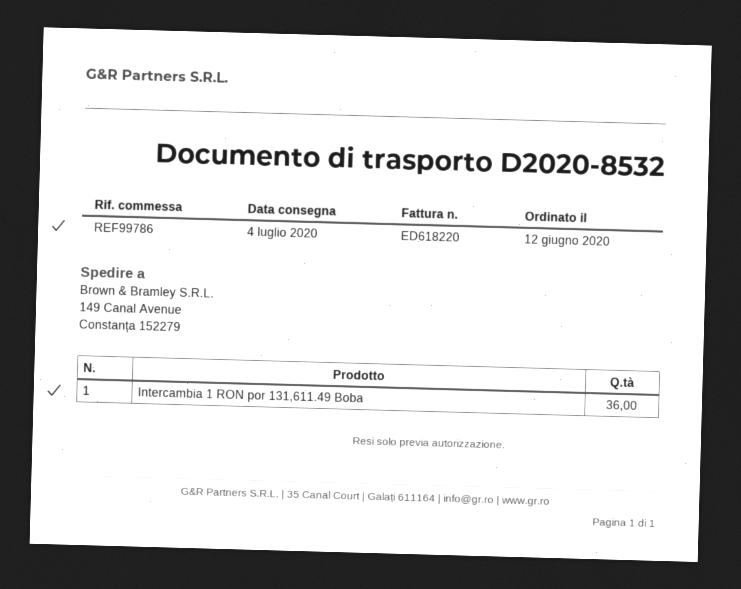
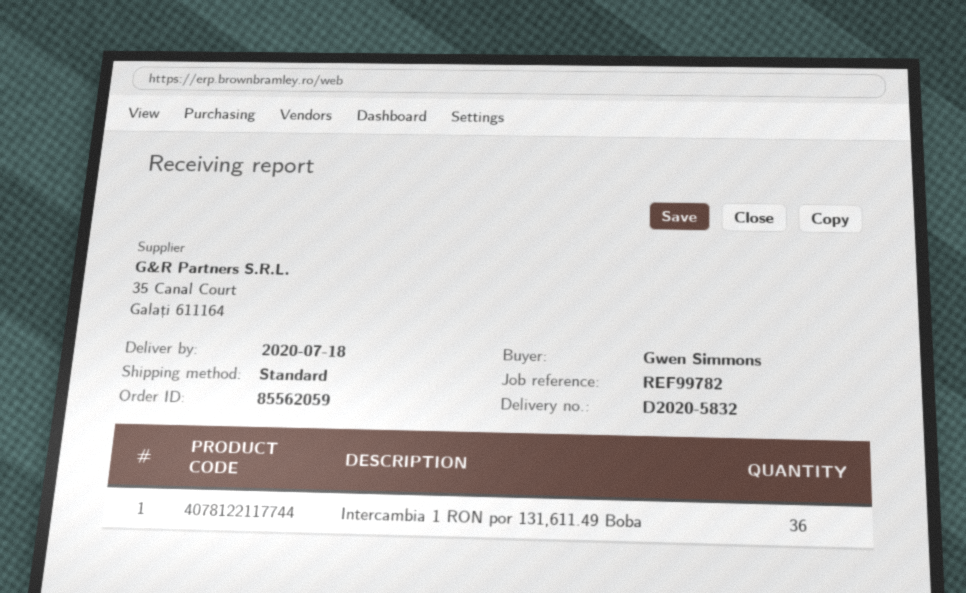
delivery note number: D2020-8532 -> D2020-5832
delivery date: 2020-07-04 -> 2020-07-18
reference: REF99786 -> REF99782

